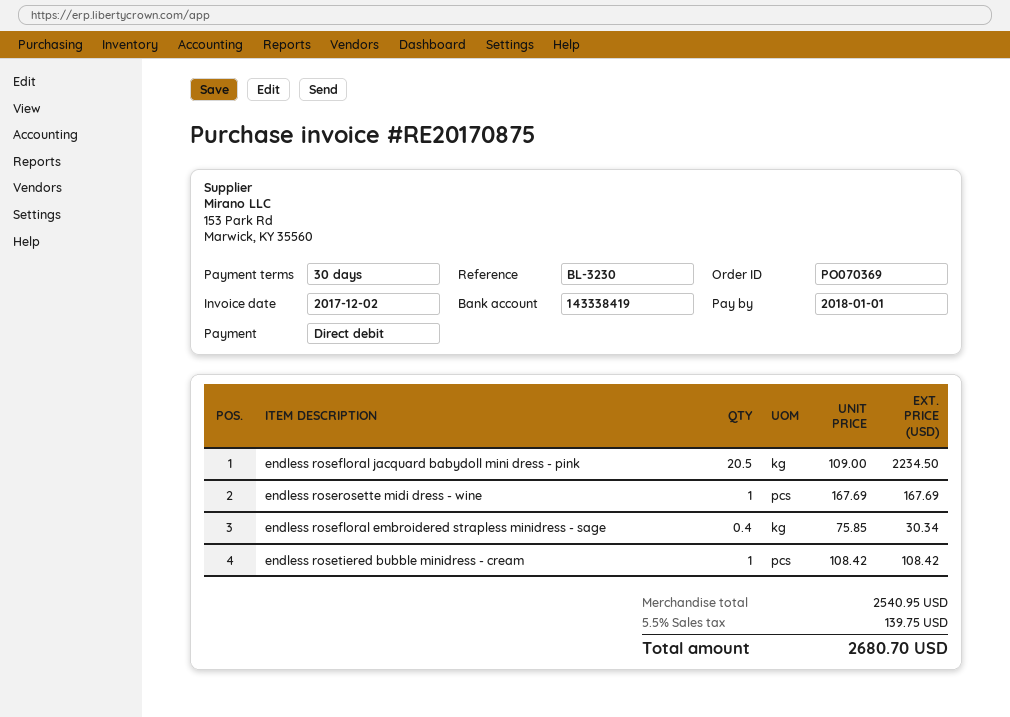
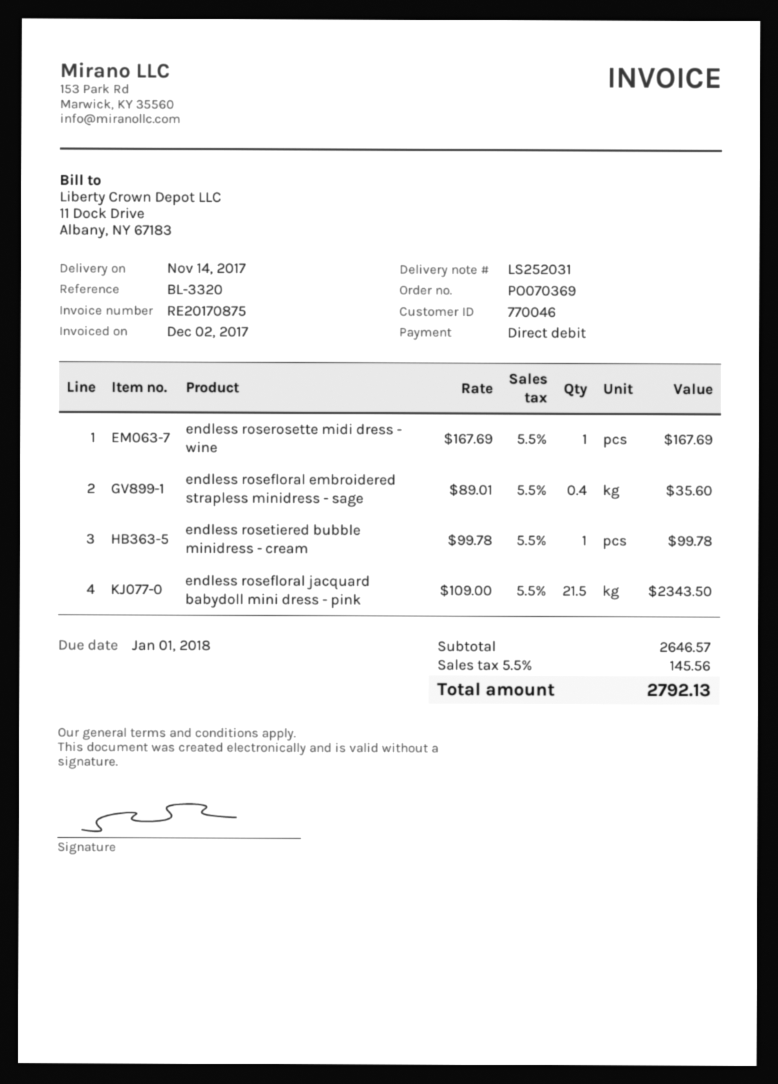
reference: BL-3230 -> BL-3320
endless rosefloral jacquard babydoll mini dress - pink: 20.5 x 109.00 = 2234.50 -> 21.5 x 109.00 = 2343.50
endless rosefloral embroidered strapless minidress - sage: 0.4 x 75.85 = 30.34 -> 0.4 x 89.01 = 35.60
endless rosetiered bubble minidress - cream: 1 x 108.42 = 108.42 -> 1 x 99.78 = 99.78
subtotal: 2540.95 -> 2646.57
tax: 5.5% = 139.75 -> 5.5% = 145.56
total: 2680.70 -> 2792.13

